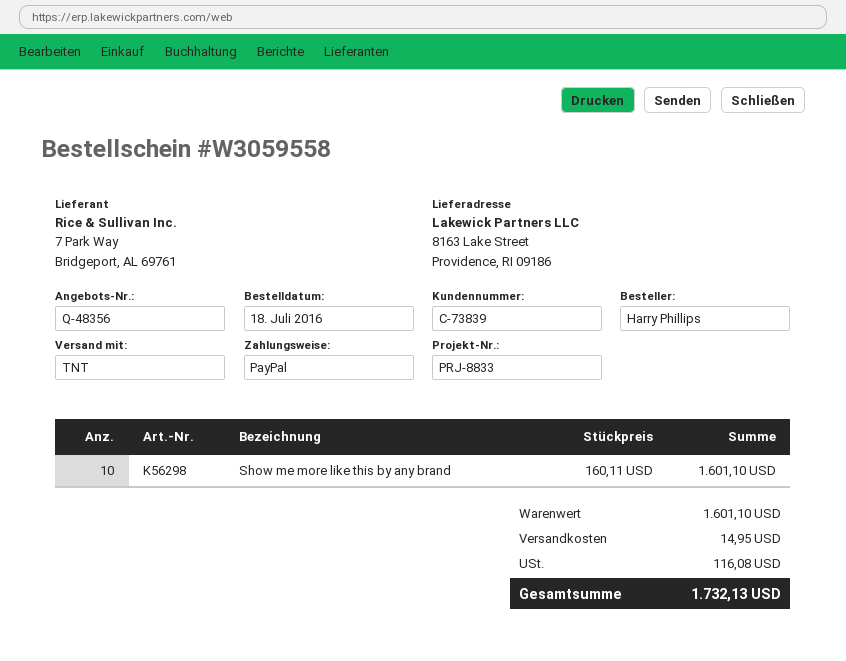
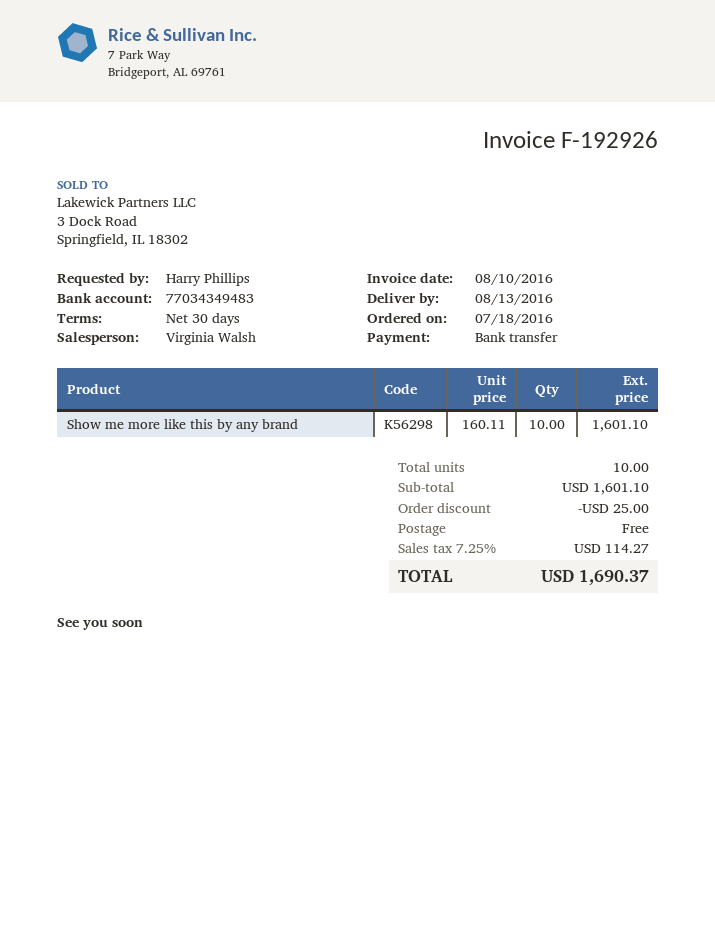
payment method: PayPal -> bank transfer
discount: none -> 25.00
shipping: 14.95 -> 0.00
tax: 116.08 -> 114.27
total: 1732.13 -> 1690.37

